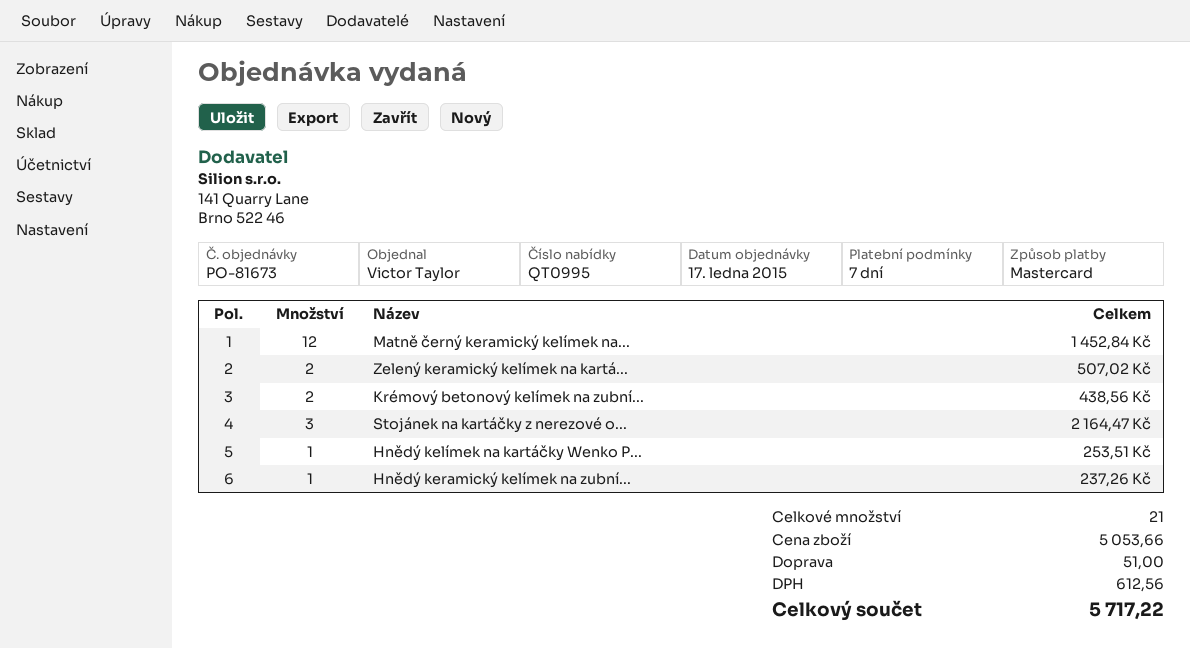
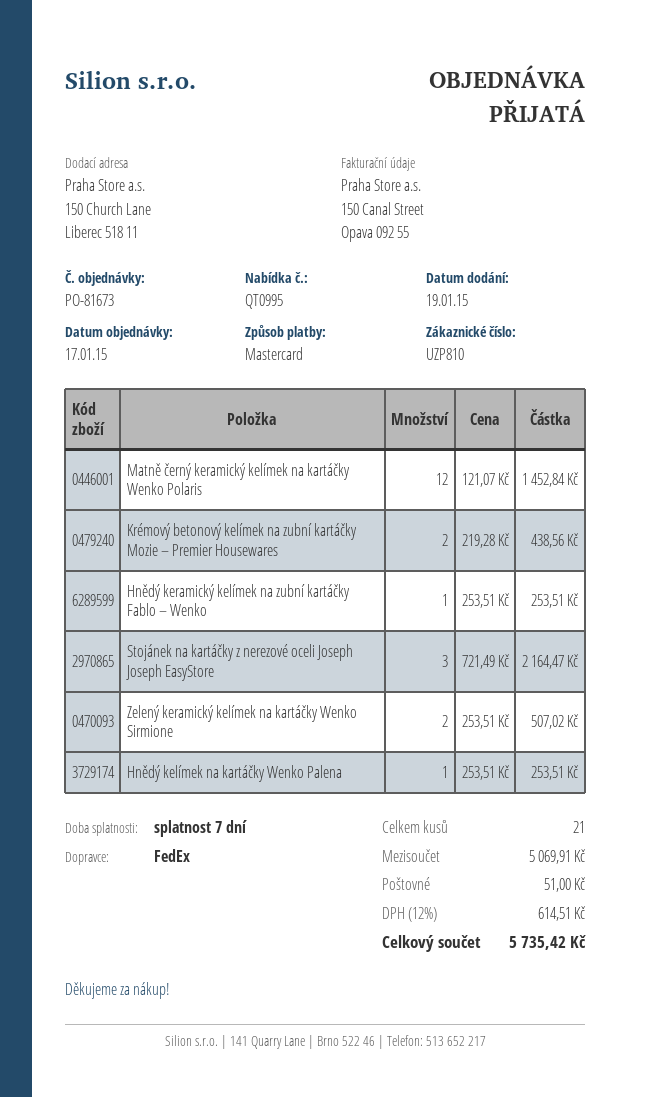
Hnědý keramický kelímek na zubní...: 1 for 237.26 -> 1 for 253.51
subtotal: 5053.66 -> 5069.91
tax: 612.56 -> 614.51
total: 5717.22 -> 5735.42

